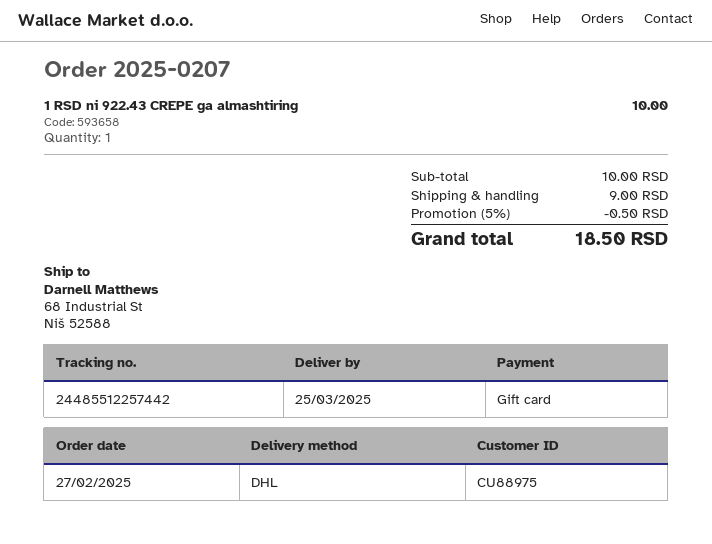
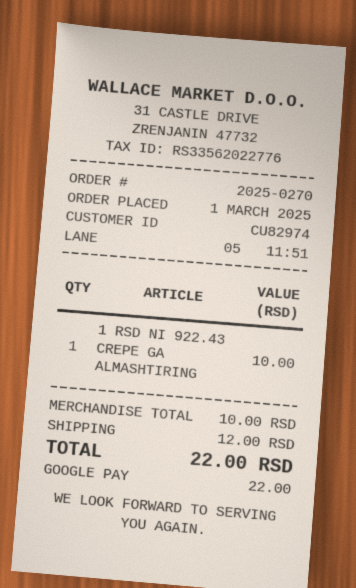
order number: 2025-0207 -> 2025-0270
order date: 2025-02-27 -> 2025-03-01
customer number: CU88975 -> CU82974
payment method: gift card -> Google Pay
discount: 5% = 0.50 -> none
shipping: 9.00 -> 12.00
total: 18.50 -> 22.00

